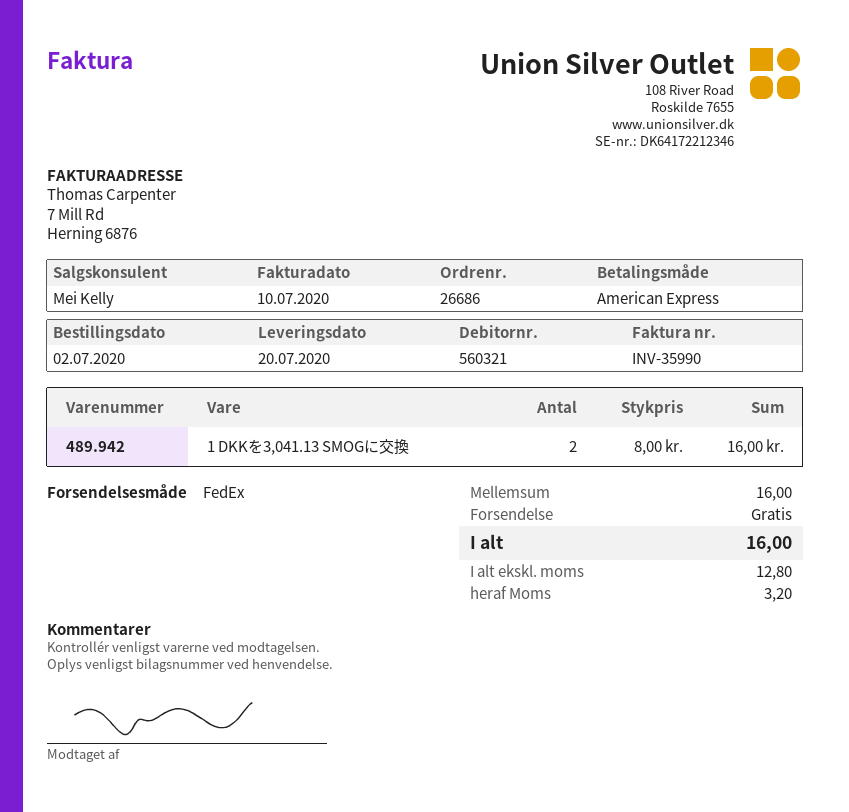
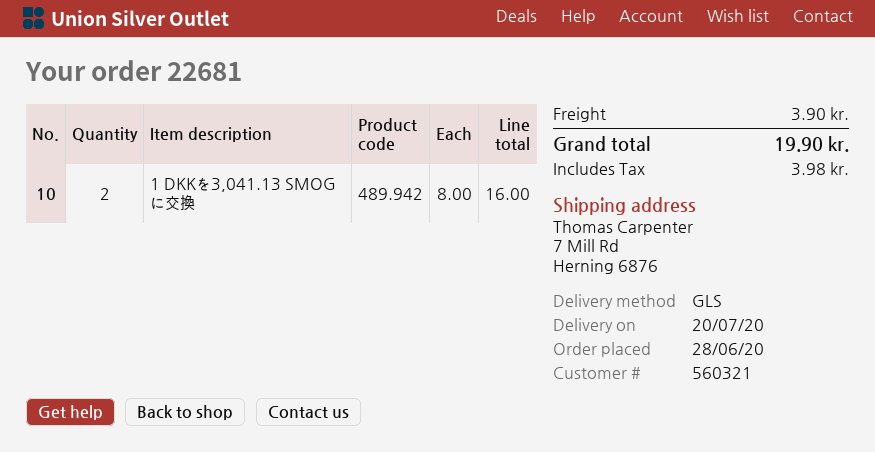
order number: 26686 -> 22681
order date: 2020-07-02 -> 2020-06-28
shipping method: FedEx -> GLS
shipping: 0.00 -> 3.90
tax: 3.20 -> 3.98
total: 16.00 -> 19.90

